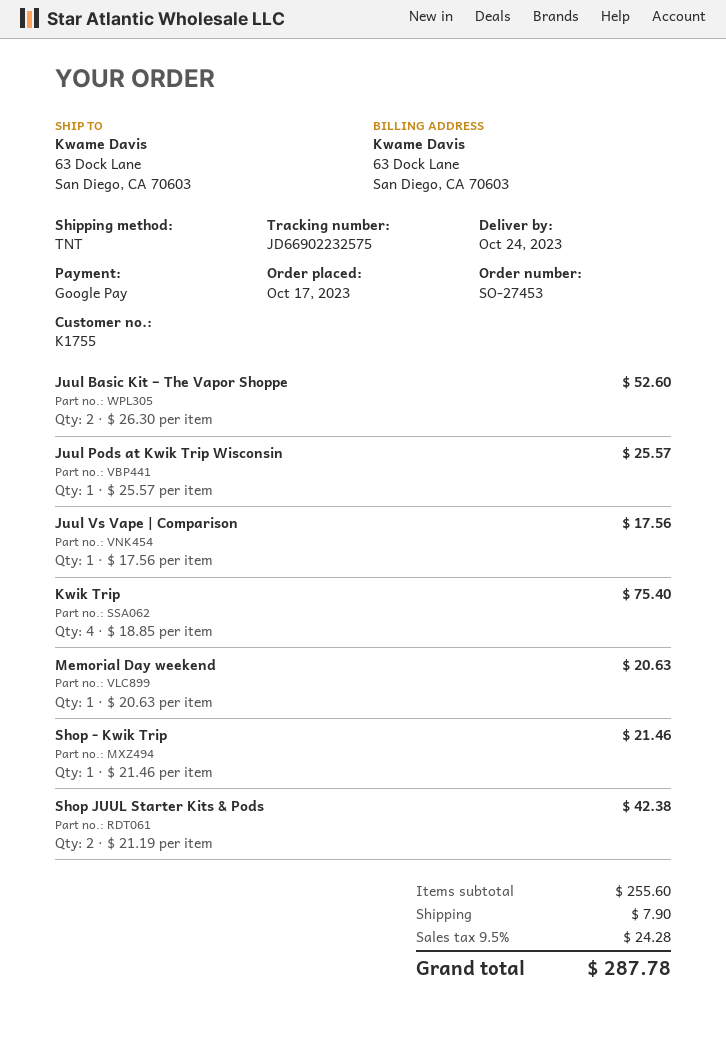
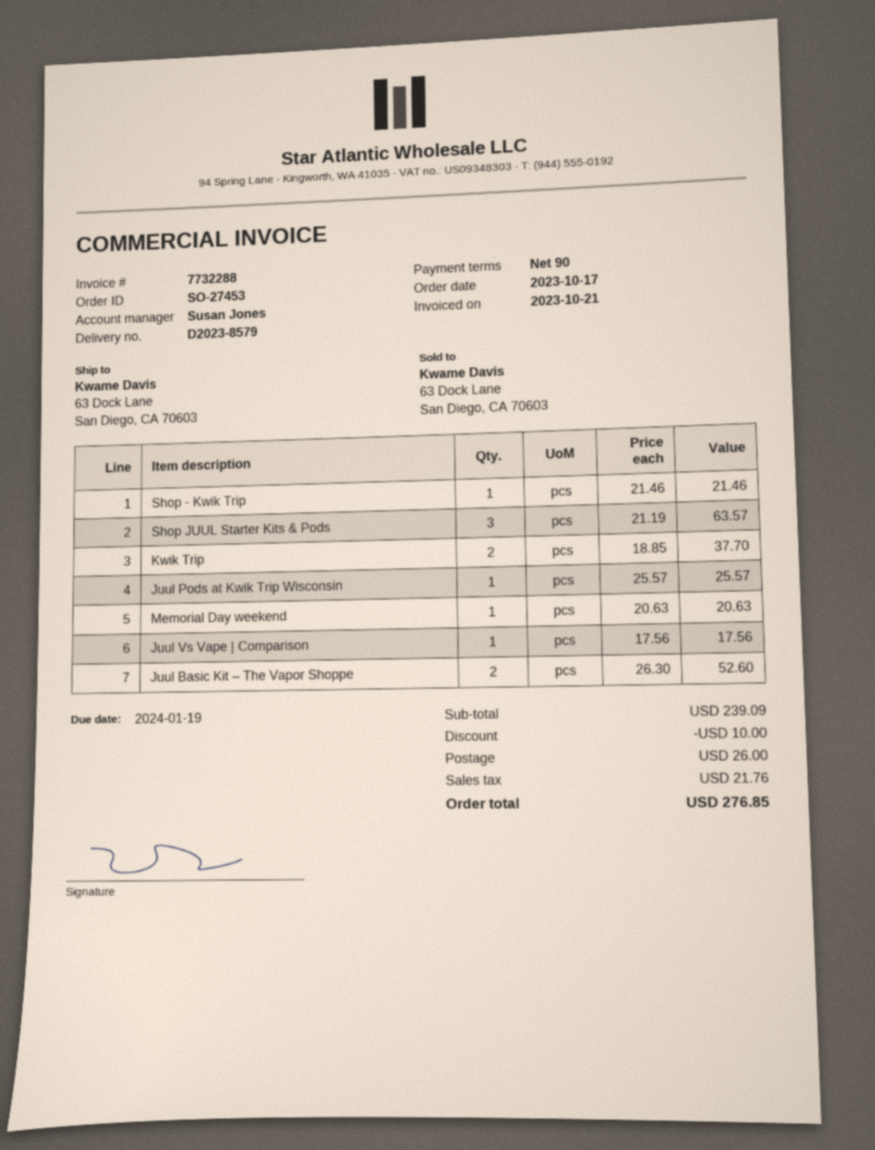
Kwik Trip: 4 x 18.85 = 75.40 -> 2 x 18.85 = 37.70
Shop JUUL Starter Kits & Pods: 2 x 21.19 = 42.38 -> 3 x 21.19 = 63.57
subtotal: 255.60 -> 239.09
discount: none -> 10.00
shipping: 7.90 -> 26.00
tax: 24.28 -> 21.76
total: 287.78 -> 276.85

